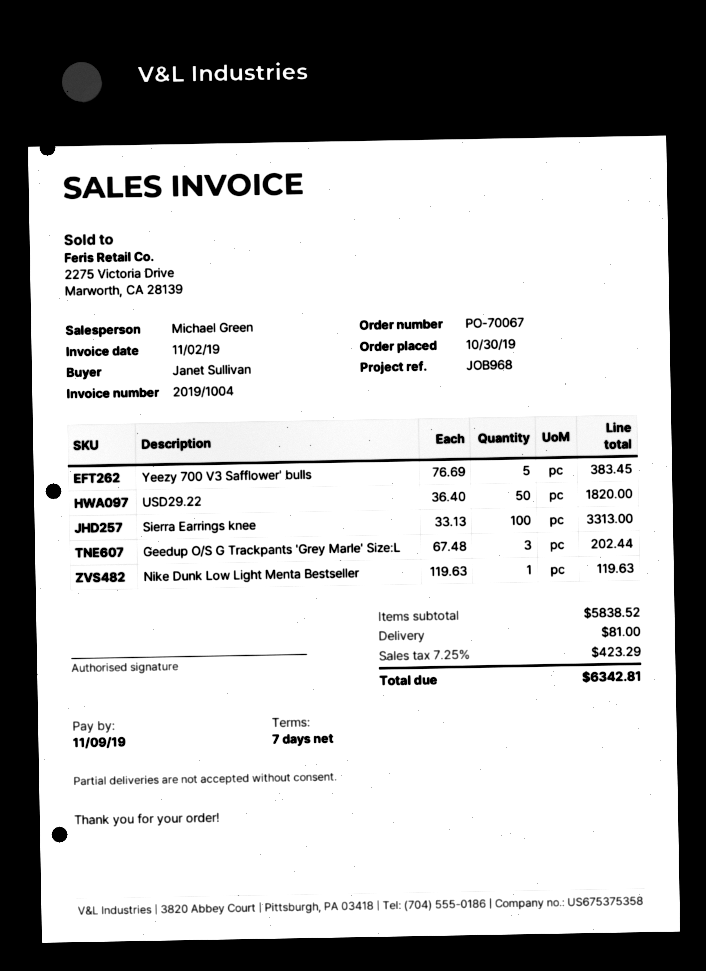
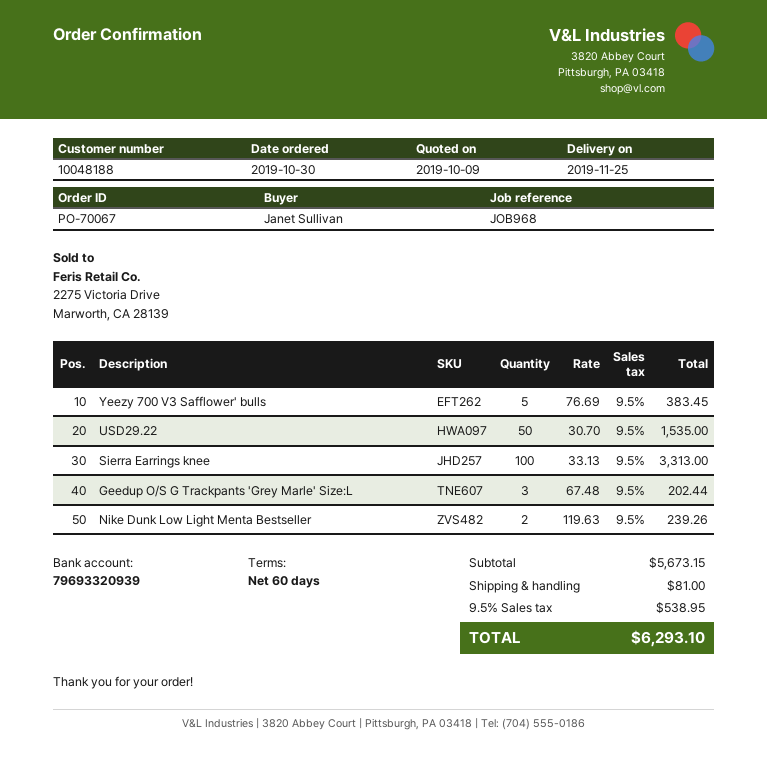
payment terms: 7 days -> 60 days
USD29.22: 50 x 36.40 = 1820.00 -> 50 x 30.70 = 1535.00
Nike Dunk Low Light Menta Bestseller: 1 x 119.63 = 119.63 -> 2 x 119.63 = 239.26
subtotal: 5838.52 -> 5673.15
tax: 7.25% = 423.29 -> 9.5% = 538.95
total: 6342.81 -> 6293.10

